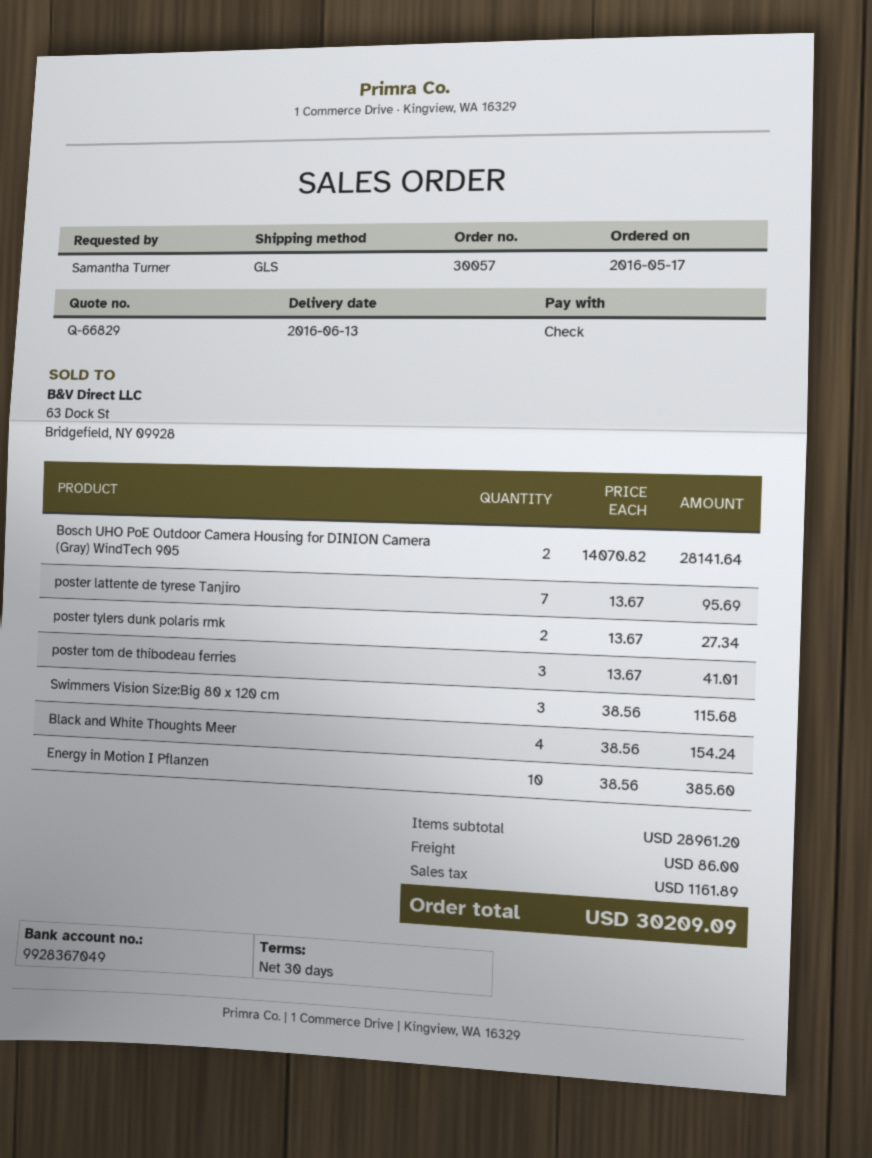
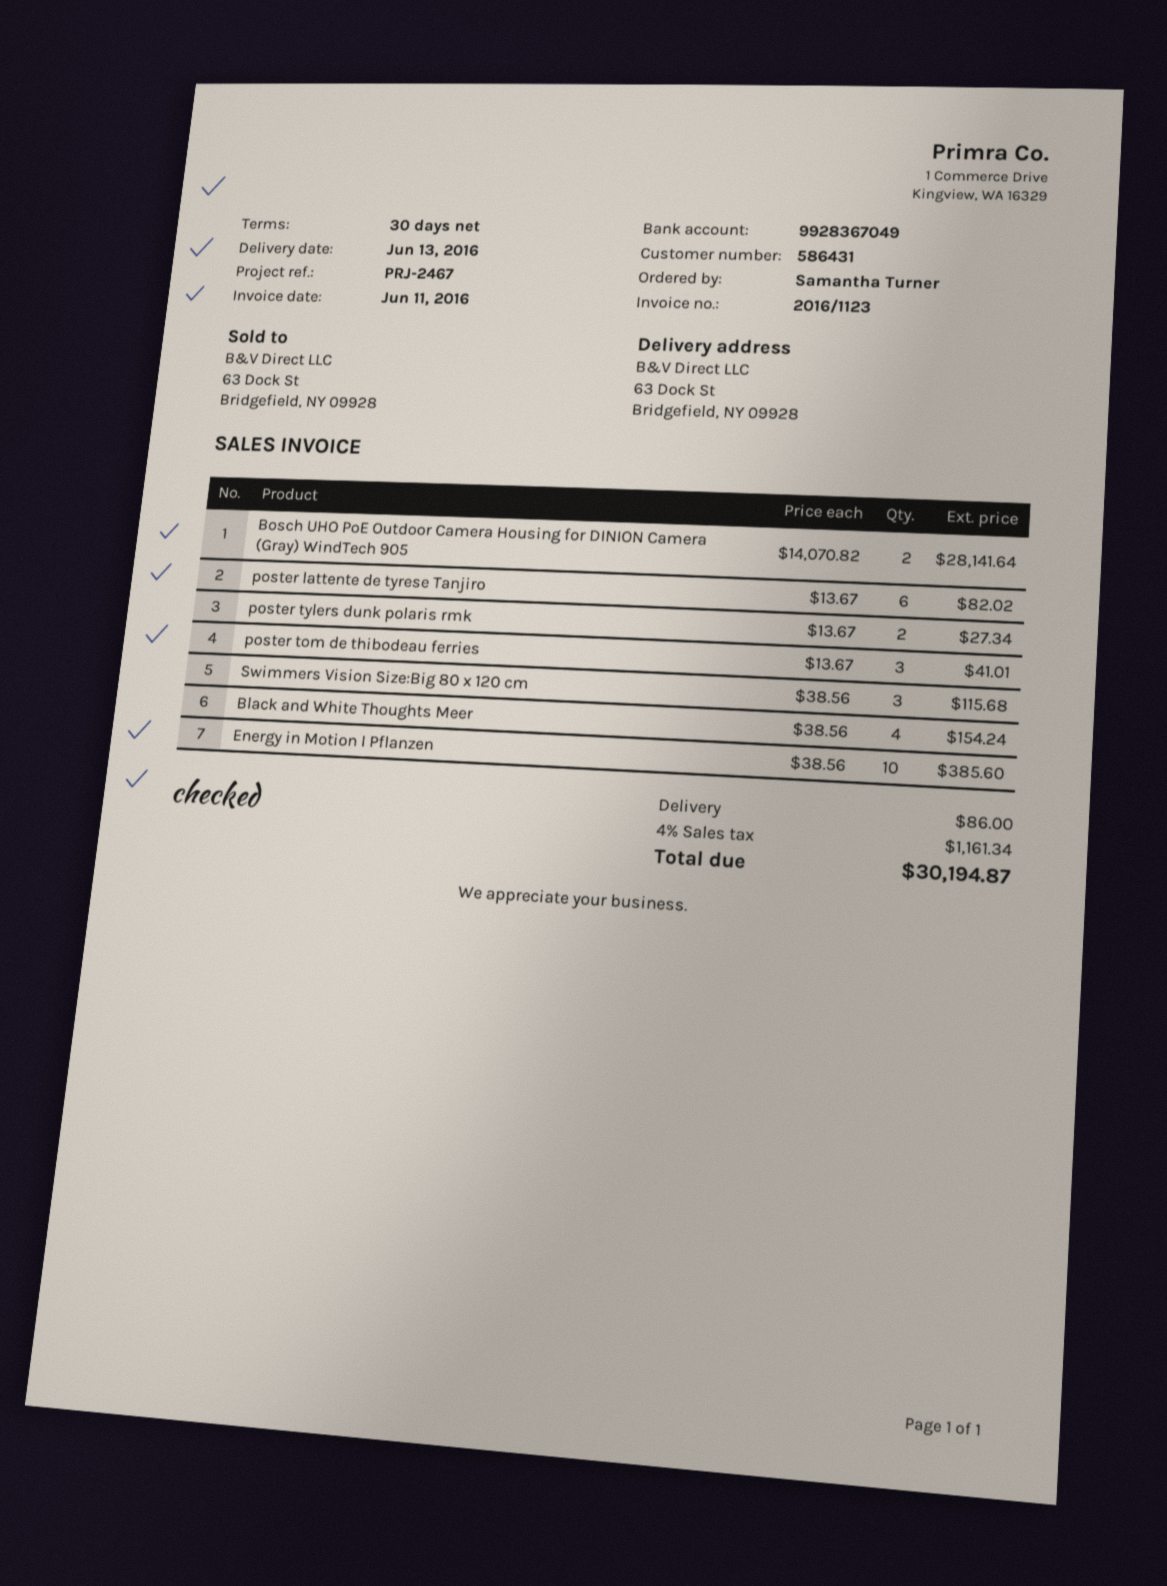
poster lattente de tyrese Tanjiro: 7 x 13.67 = 95.69 -> 6 x 13.67 = 82.02
tax: 1161.89 -> 1161.34
total: 30209.09 -> 30194.87

